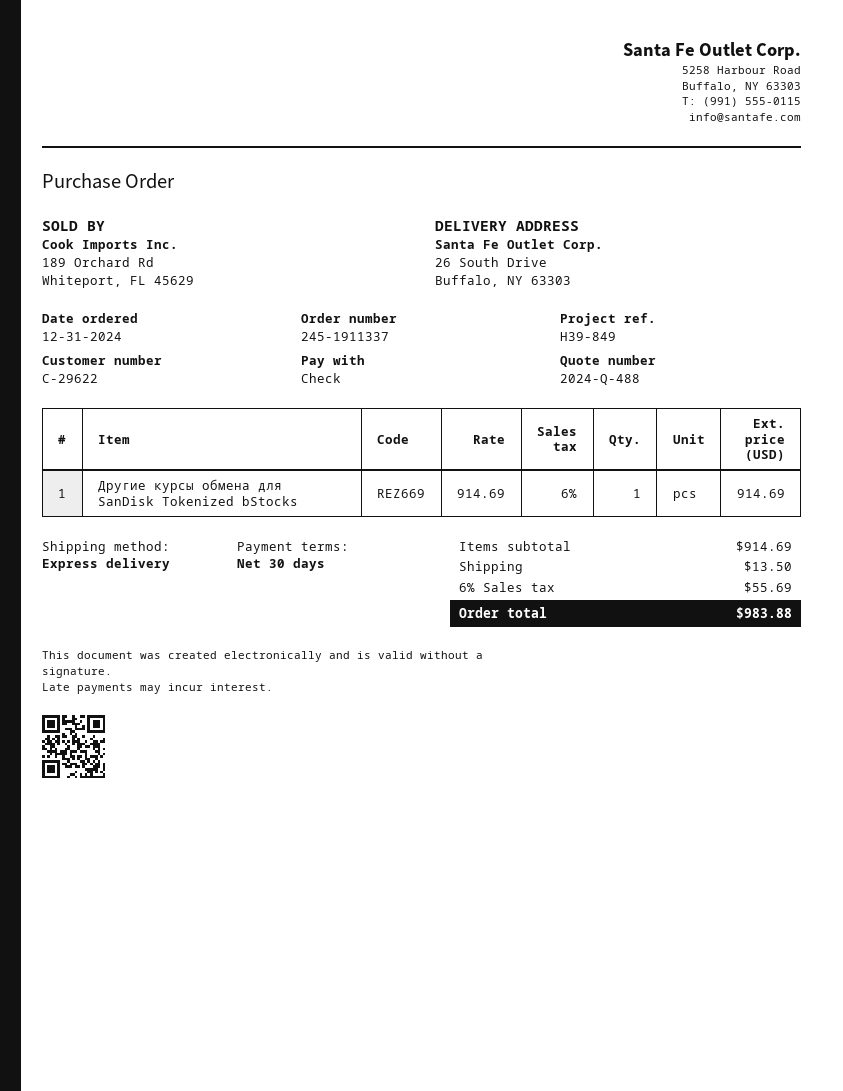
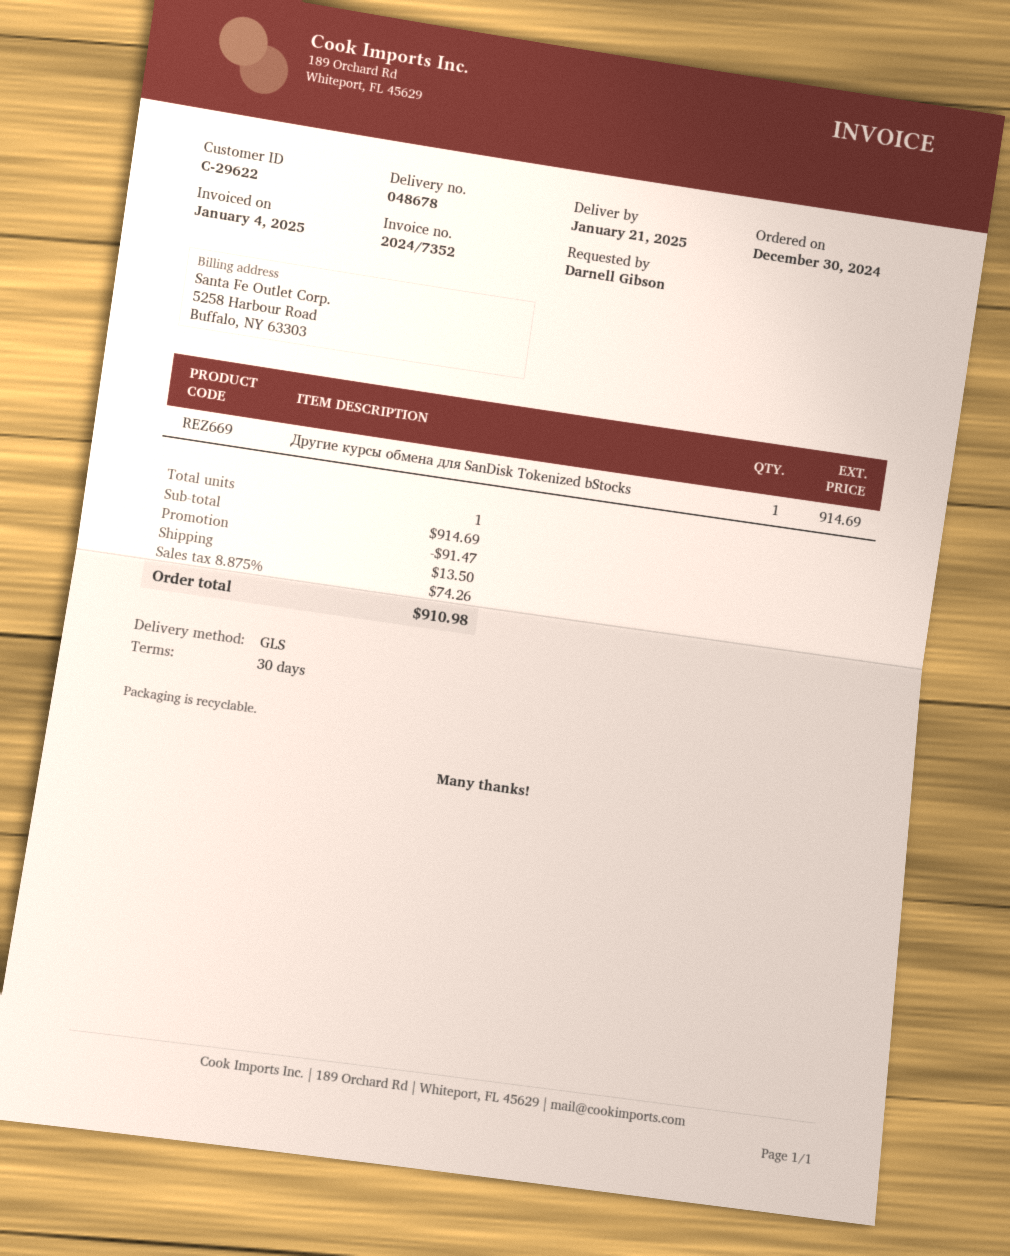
order date: 2024-12-31 -> 2024-12-30
shipping method: express -> GLS
discount: none -> 91.47
tax: 6% = 55.69 -> 8.875% = 74.26
total: 983.88 -> 910.98

